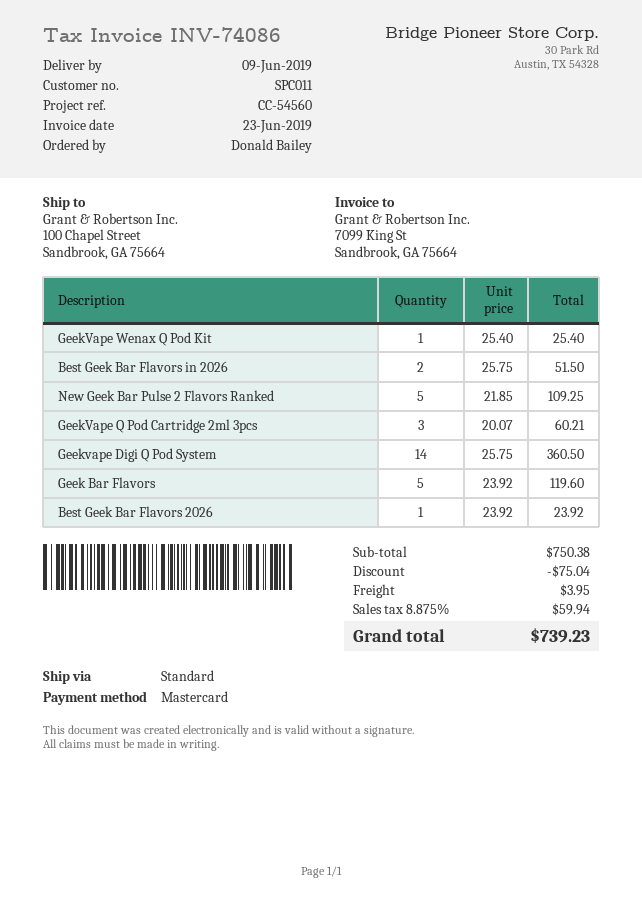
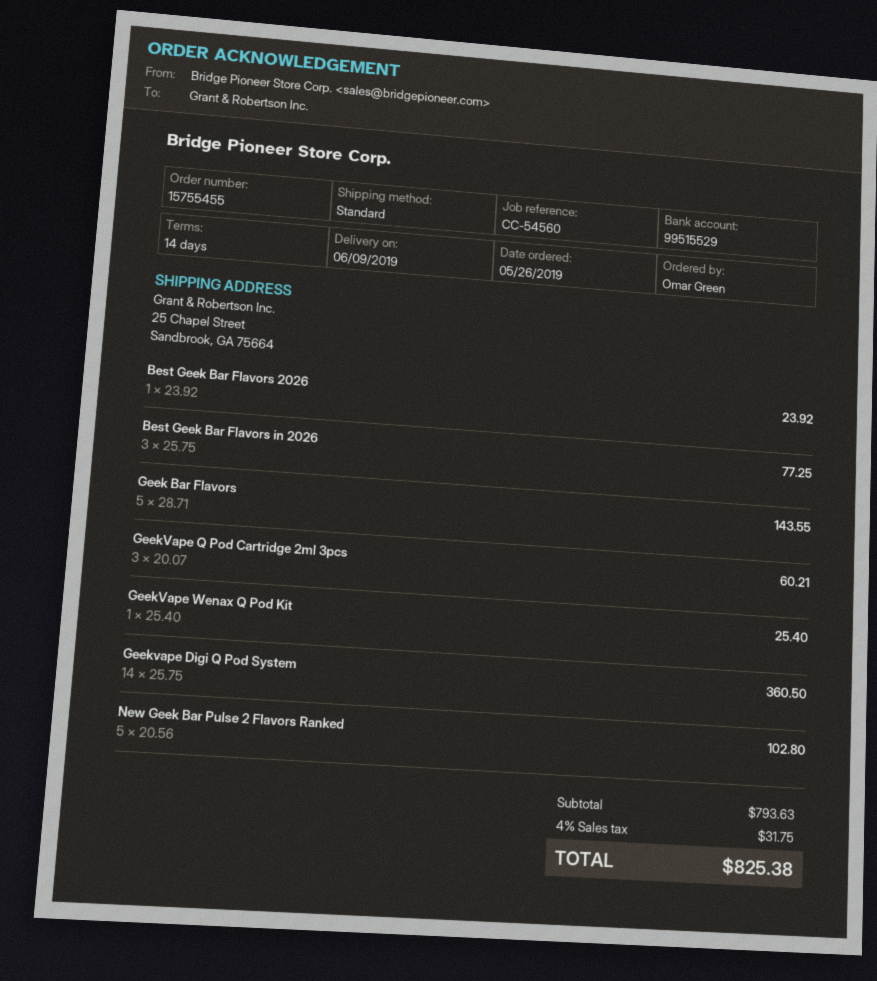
ordered by: Donald Bailey -> Omar Green
ship to: 100 Chapel Street, Sandbrook, GA 75664 -> 25 Chapel Street, Sandbrook, GA 75664
Best Geek Bar Flavors in 2026: 2 x 25.75 = 51.50 -> 3 x 25.75 = 77.25
New Geek Bar Pulse 2 Flavors Ranked: 5 x 21.85 = 109.25 -> 5 x 20.56 = 102.80
Geek Bar Flavors: 5 x 23.92 = 119.60 -> 5 x 28.71 = 143.55
subtotal: 750.38 -> 793.63
discount: 75.04 -> none
shipping: 3.95 -> none
tax: 8.875% = 59.94 -> 4% = 31.75
total: 739.23 -> 825.38

